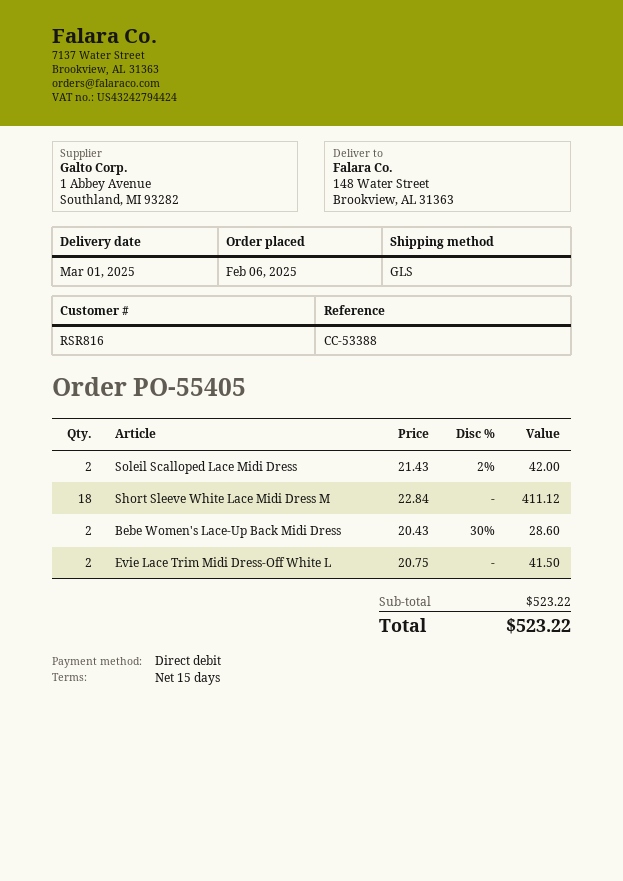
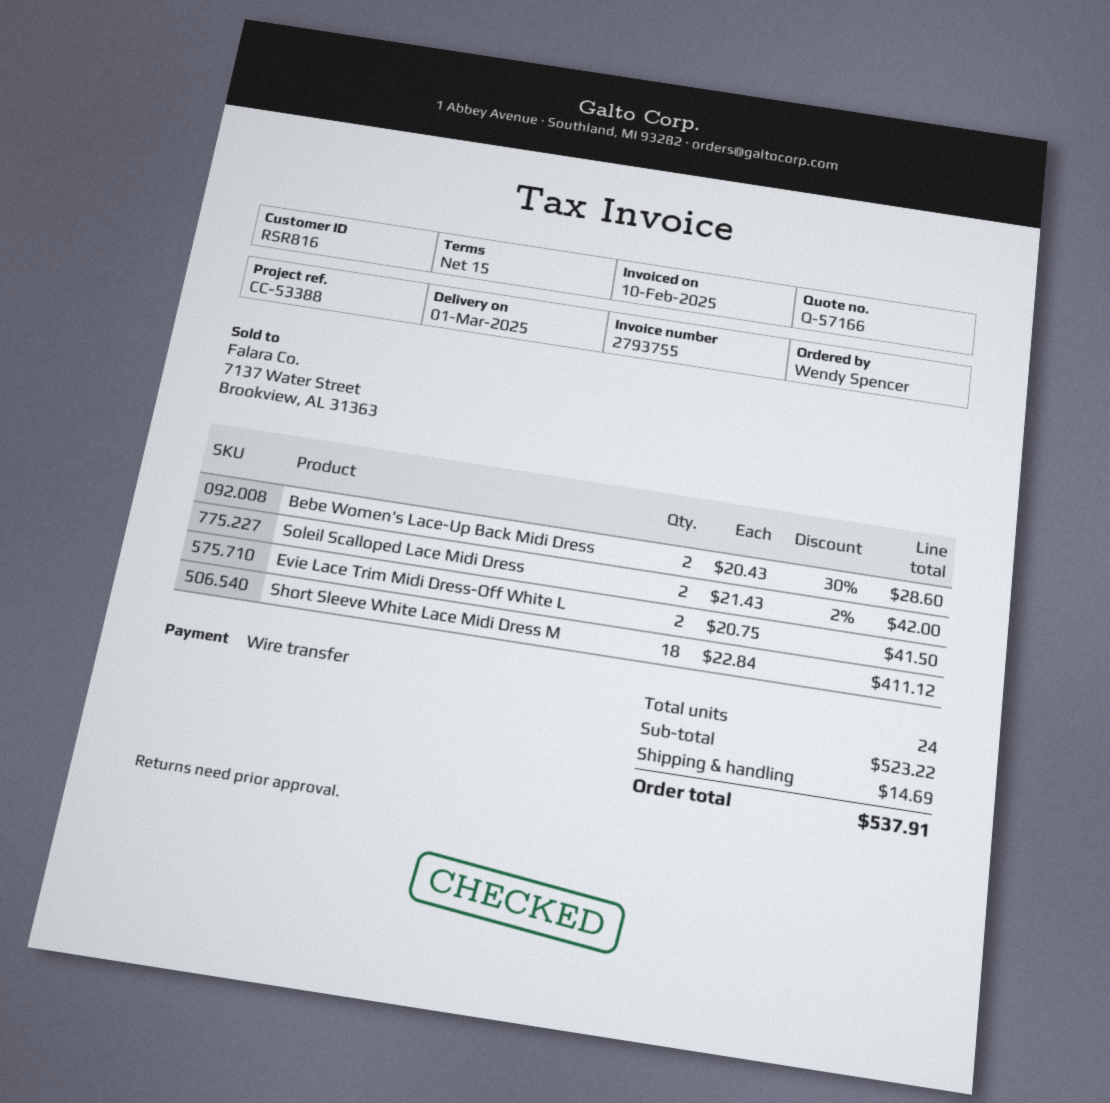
payment method: direct debit -> bank transfer
shipping: none -> 14.69
total: 523.22 -> 537.91

